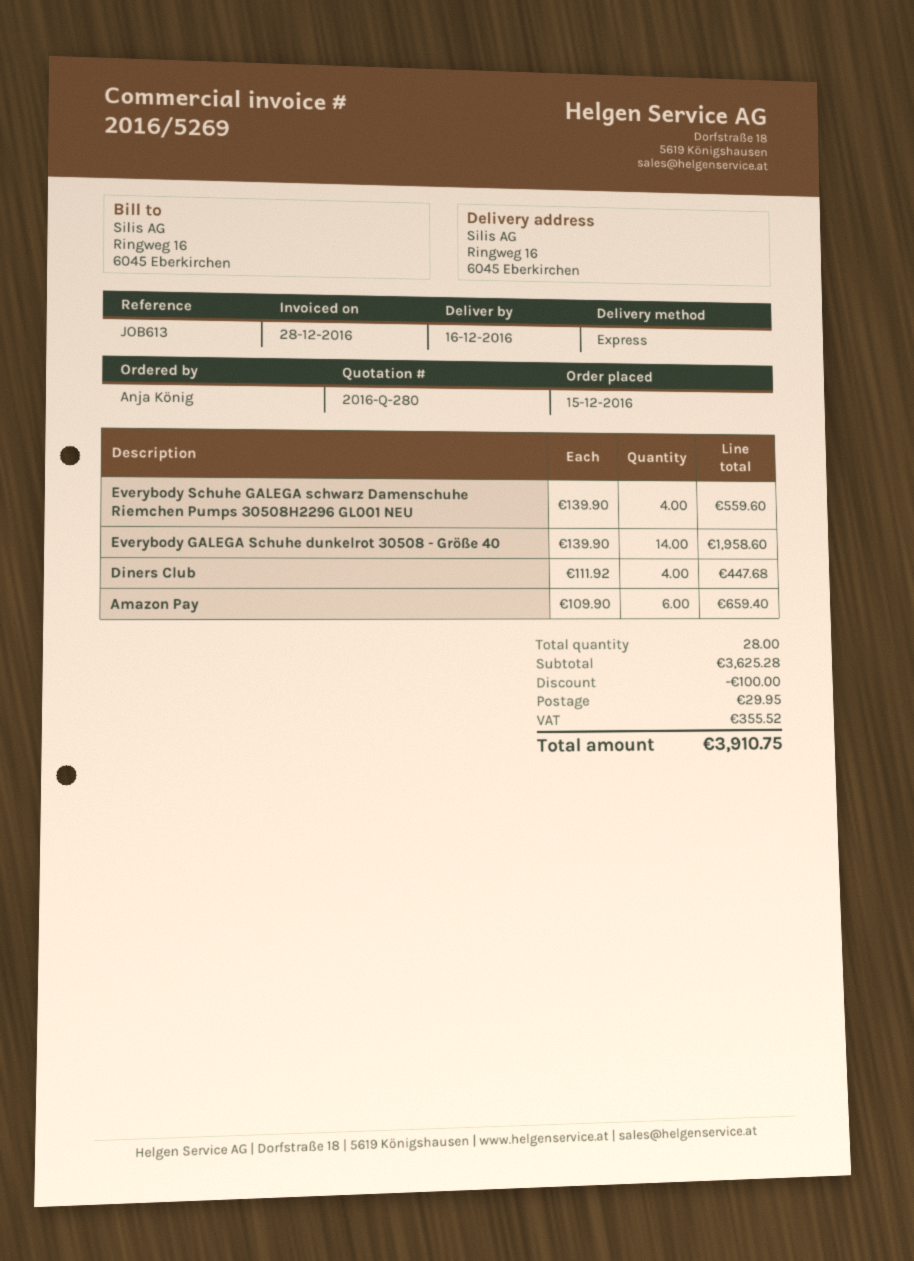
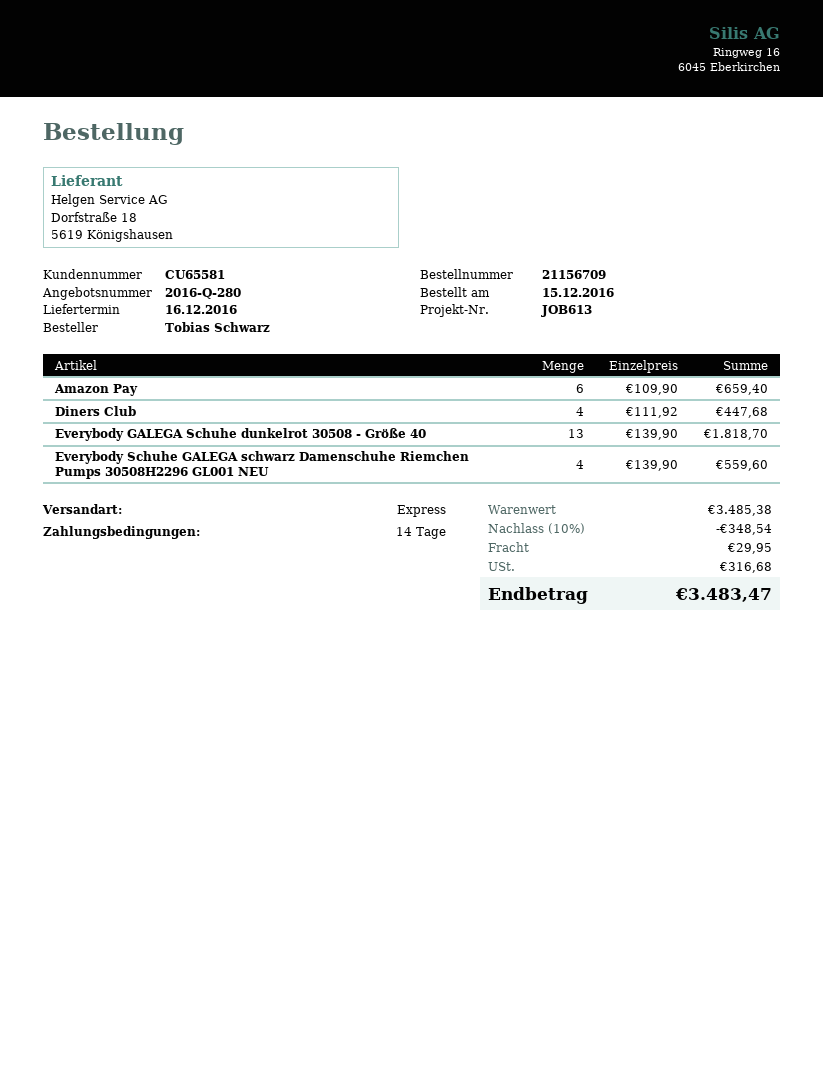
ordered by: Anja König -> Tobias Schwarz
Everybody GALEGA Schuhe dunkelrot 30508 - Größe 40: 14 x 139.90 = 1958.60 -> 13 x 139.90 = 1818.70
subtotal: 3625.28 -> 3485.38
discount: 100.00 -> 348.54
tax: 355.52 -> 316.68
total: 3910.75 -> 3483.47

